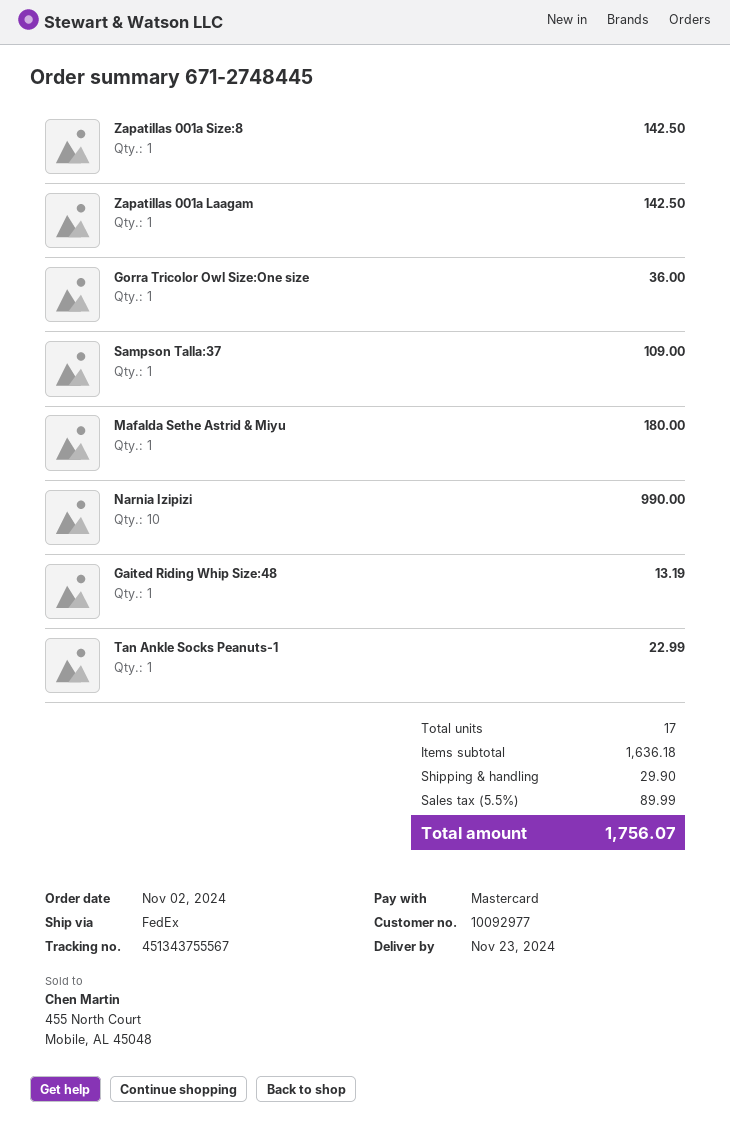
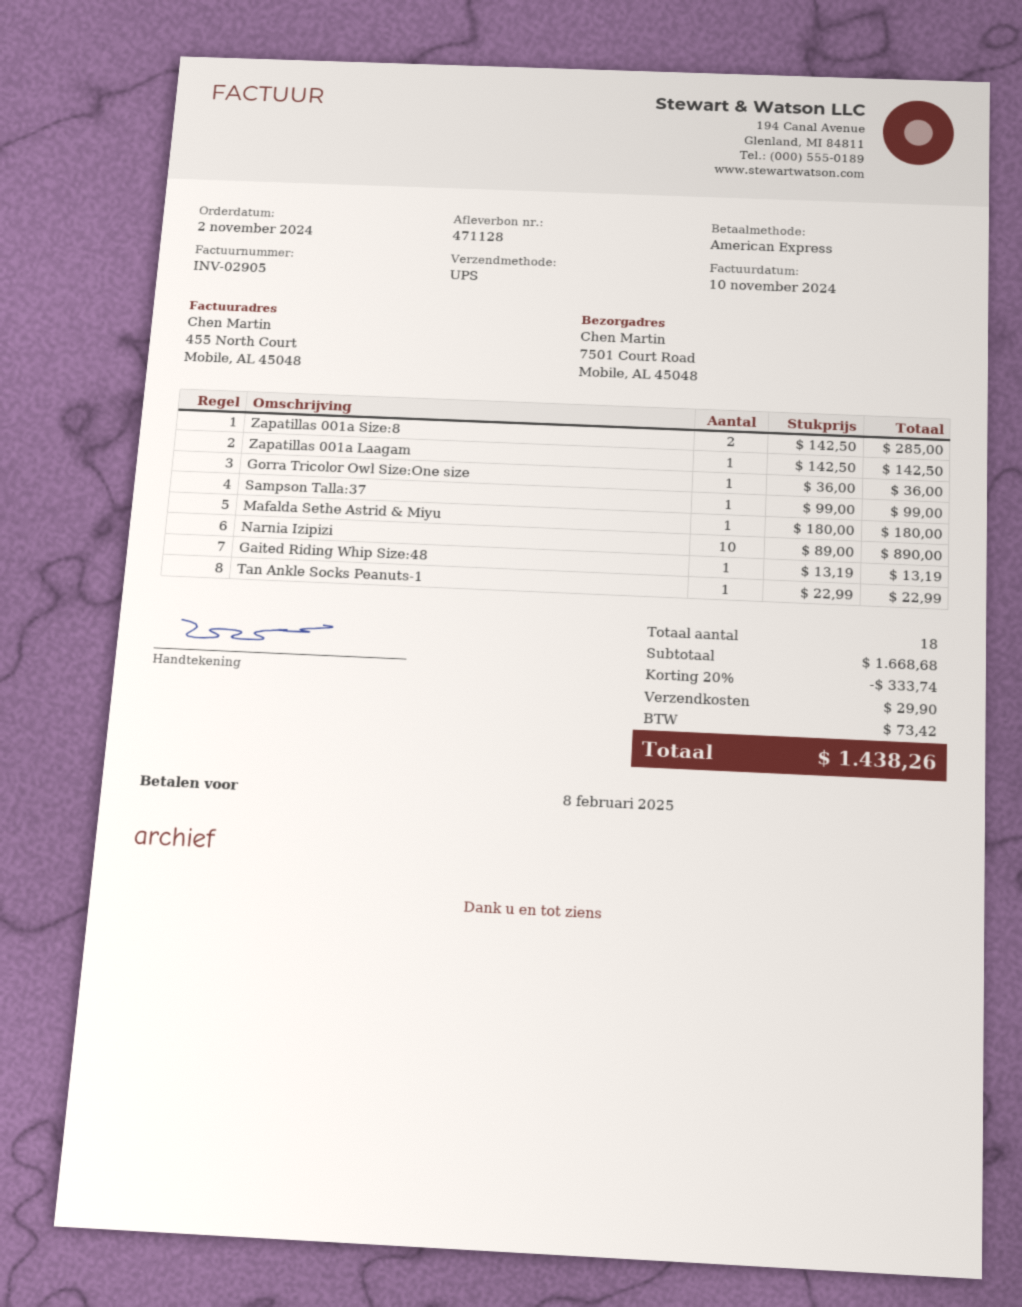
payment method: Mastercard -> American Express
shipping method: FedEx -> UPS
Zapatillas 001a Size:8: 1 for 142.50 -> 2 for 285.00
Sampson Talla:37: 1 for 109.00 -> 1 for 99.00
Narnia Izipizi: 10 for 990.00 -> 10 for 890.00
total quantity: 17 -> 18
subtotal: 1636.18 -> 1668.68
discount: none -> 20% = 333.74
tax: 89.99 -> 73.42
total: 1756.07 -> 1438.26

